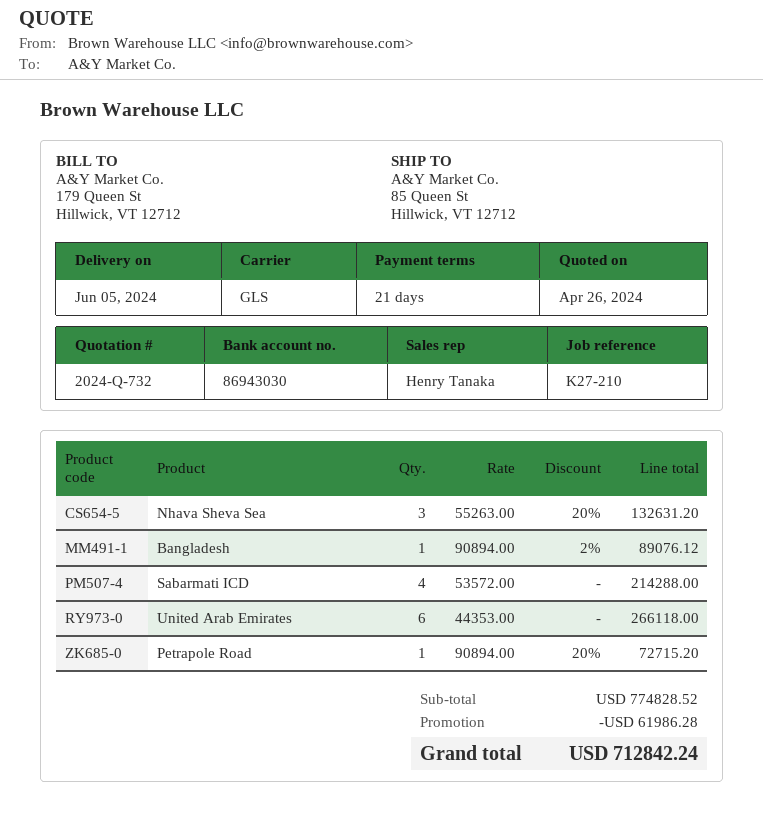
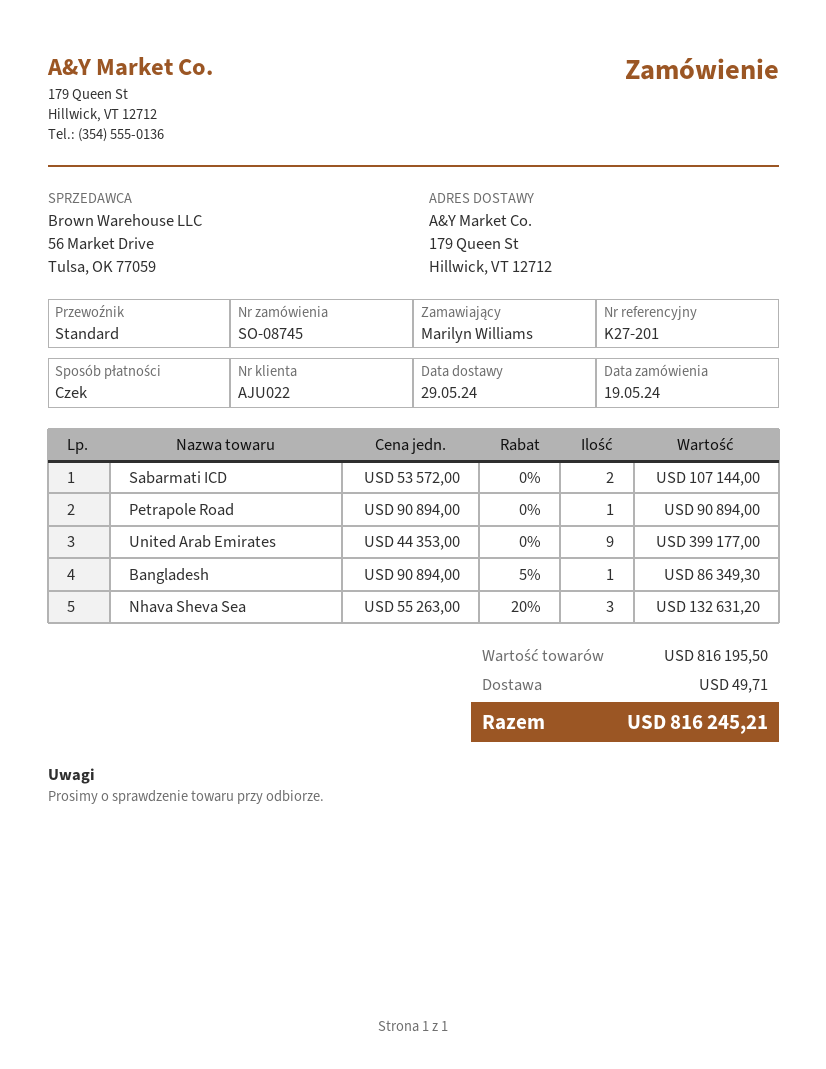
delivery date: 2024-06-05 -> 2024-05-29
reference: K27-210 -> K27-201
shipping method: GLS -> standard
ship to: 85 Queen St, Hillwick, VT 12712 -> 179 Queen St, Hillwick, VT 12712
Bangladesh: 1 x 90894.00 - 2% = 89076.12 -> 1 x 90894.00 - 5% = 86349.30
Sabarmati ICD: 4 x 53572.00 = 214288.00 -> 2 x 53572.00 = 107144.00
United Arab Emirates: 6 x 44353.00 = 266118.00 -> 9 x 44353.00 = 399177.00
Petrapole Road: 1 x 90894.00 - 20% = 72715.20 -> 1 x 90894.00 = 90894.00
subtotal: 774828.52 -> 816195.50
discount: 61986.28 -> none
shipping: none -> 49.71
total: 712842.24 -> 816245.21

